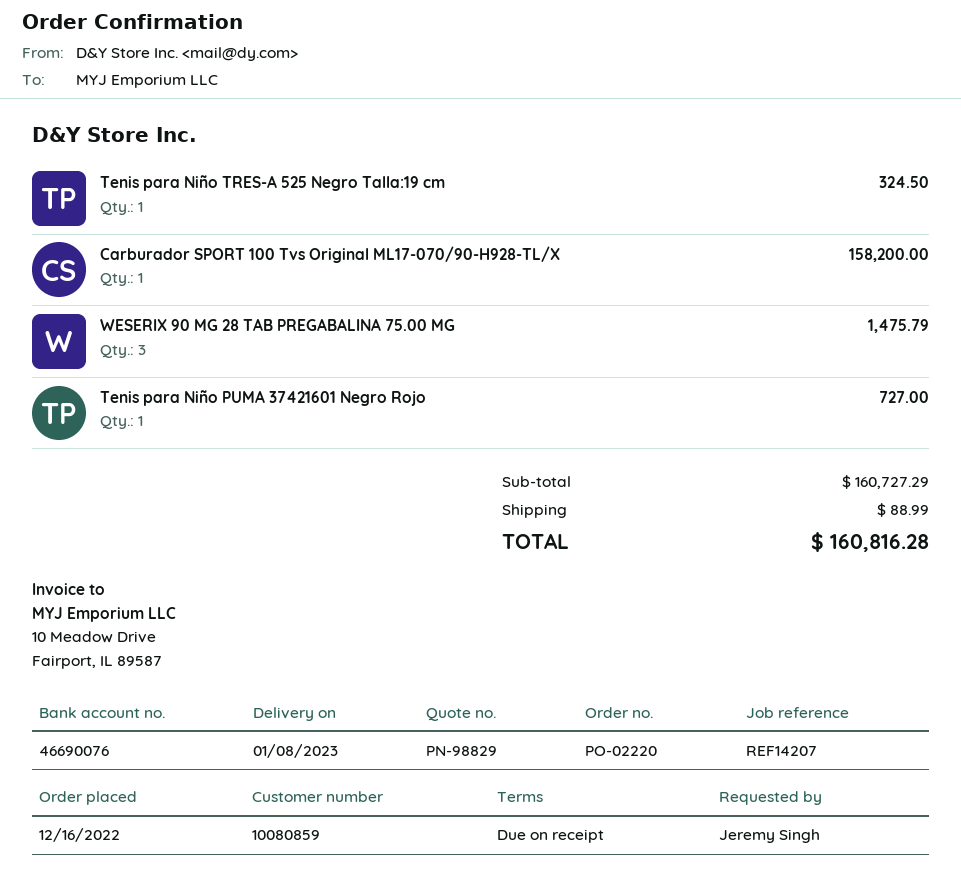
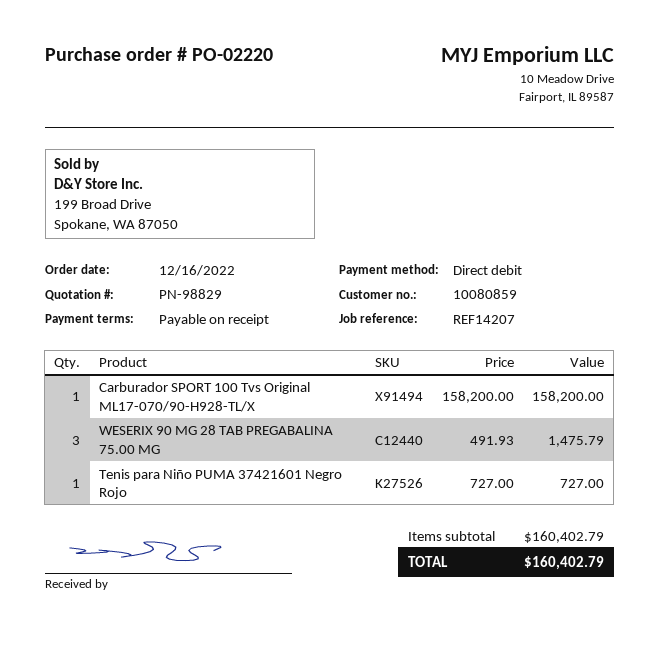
Tenis para Niño TRES-A 525 Negro Talla:19 cm: 1 for 324.50 -> none
subtotal: 160727.29 -> 160402.79
shipping: 88.99 -> none
total: 160816.28 -> 160402.79

